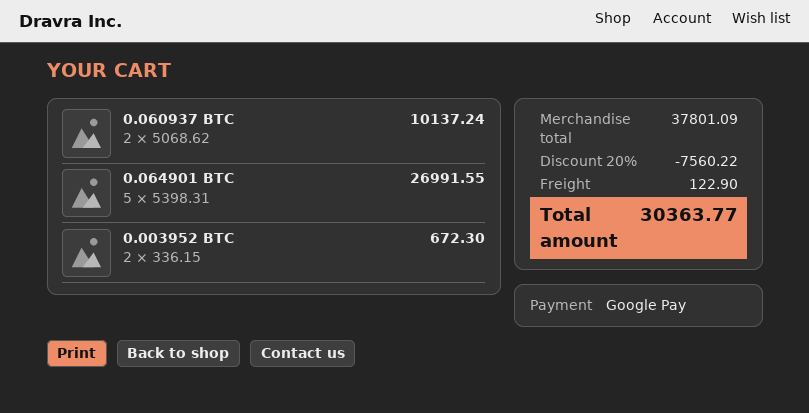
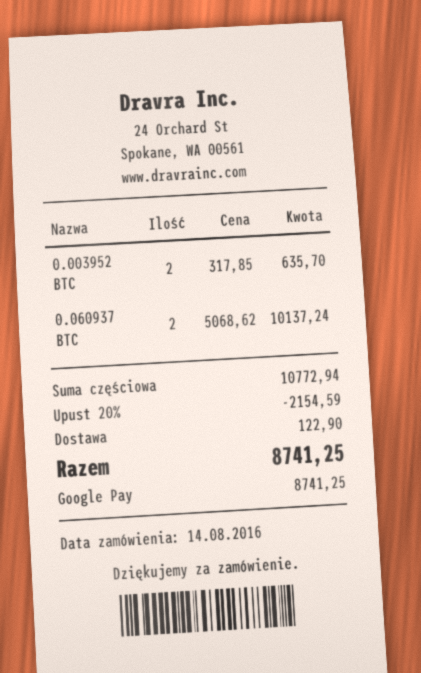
0.064901 BTC: 5 x 5398.31 = 26991.55 -> none
0.003952 BTC: 2 x 336.15 = 672.30 -> 2 x 317.85 = 635.70
subtotal: 37801.09 -> 10772.94
discount: 20% = 7560.22 -> 20% = 2154.59
total: 30363.77 -> 8741.25

